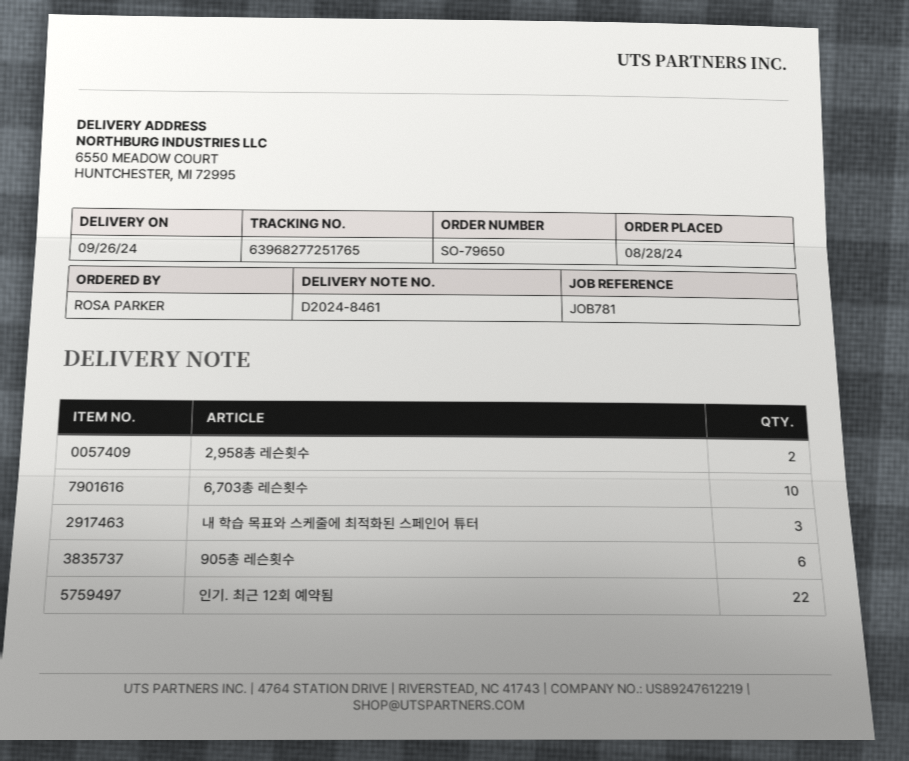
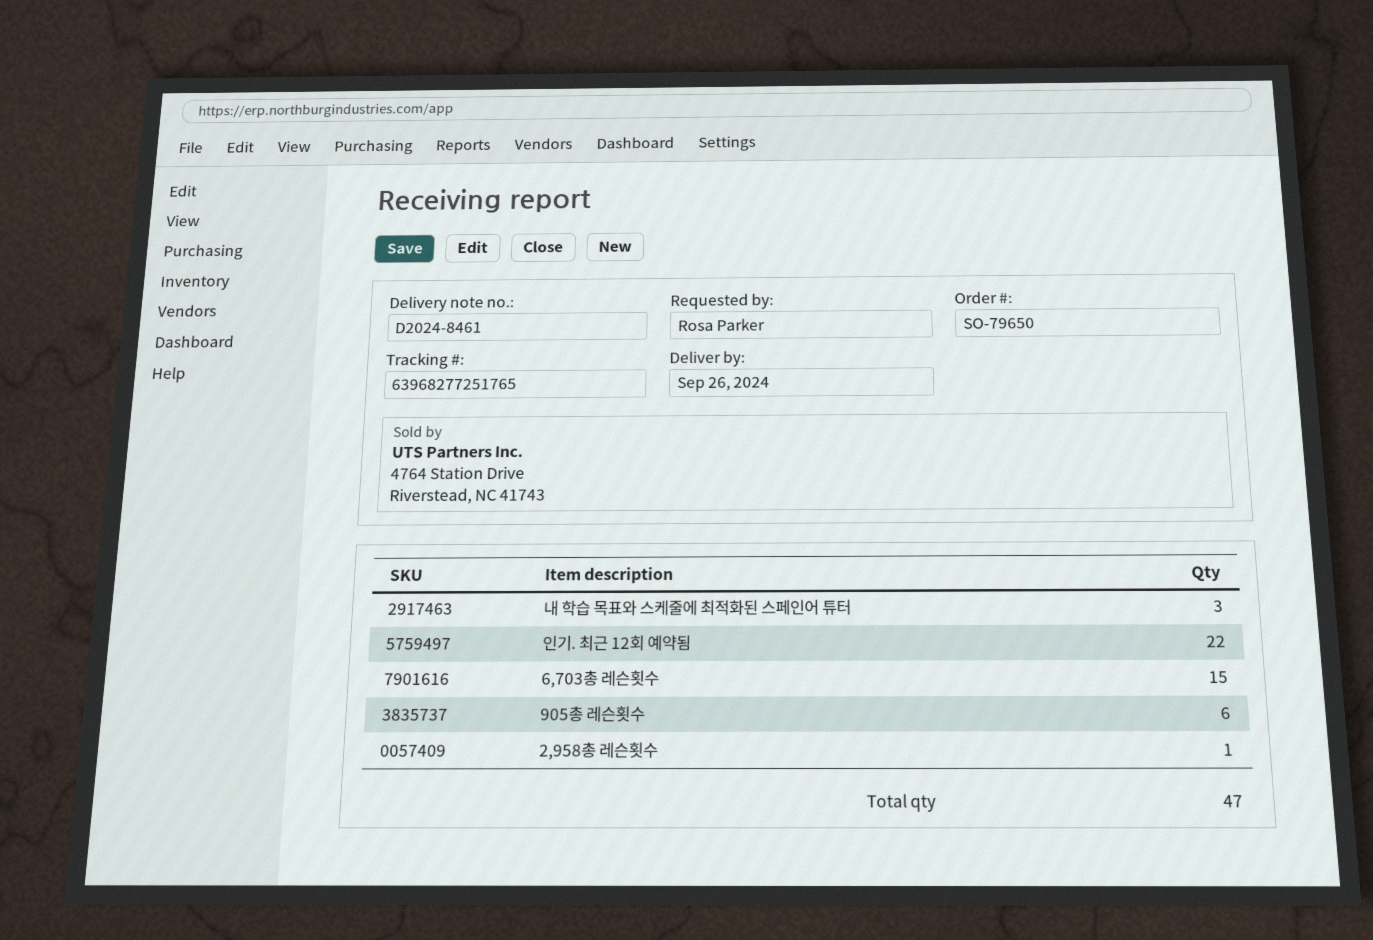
2,958총 레슨횟수: 2 -> 1
6,703총 레슨횟수: 10 -> 15

